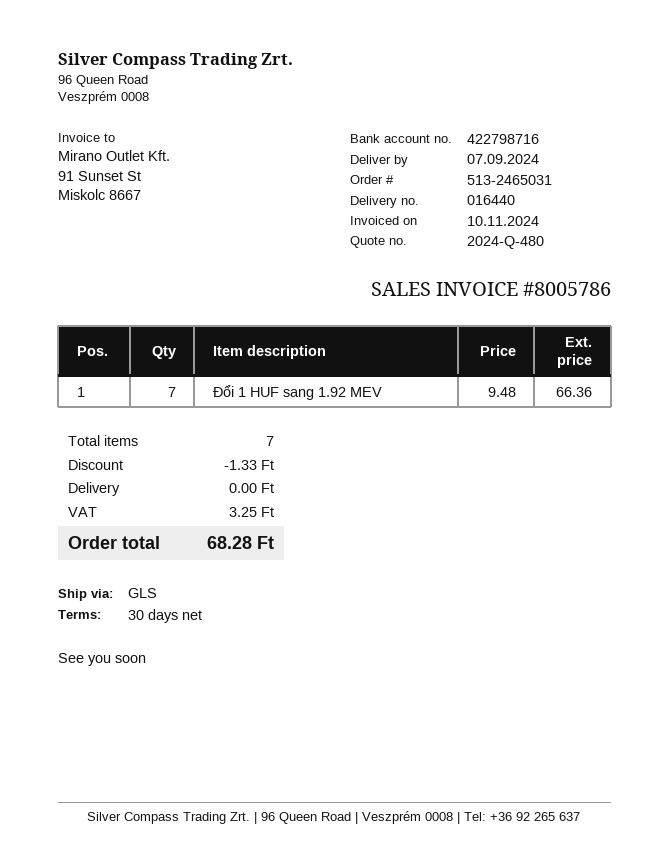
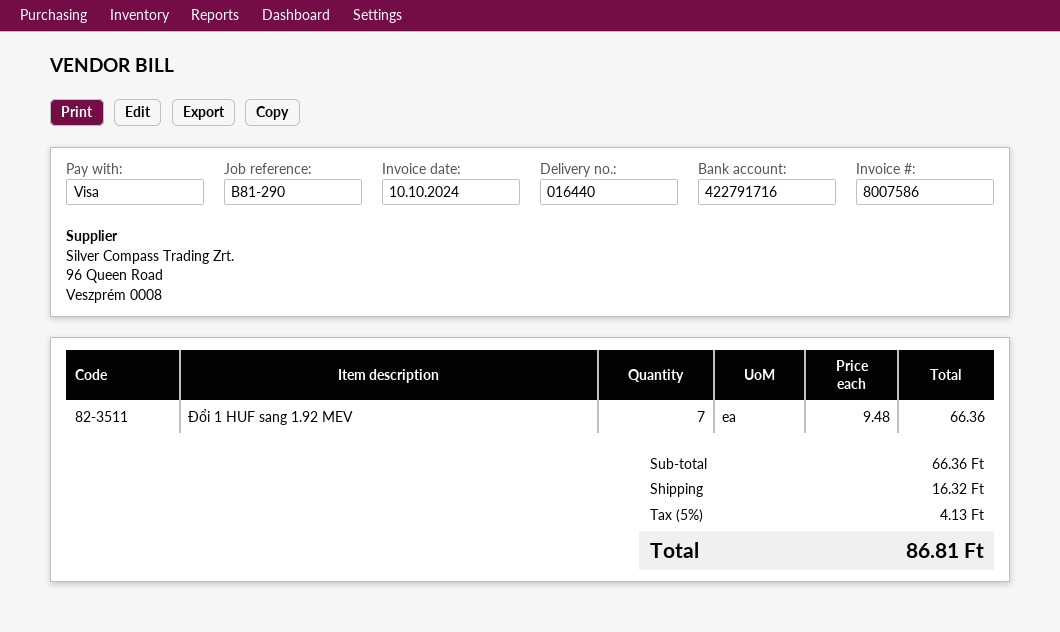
invoice number: 8005786 -> 8007586
invoice date: 2024-11-10 -> 2024-10-10
bank account: 422798716 -> 422791716
discount: 1.33 -> none
shipping: 0.00 -> 16.32
tax: 3.25 -> 4.13
total: 68.28 -> 86.81

